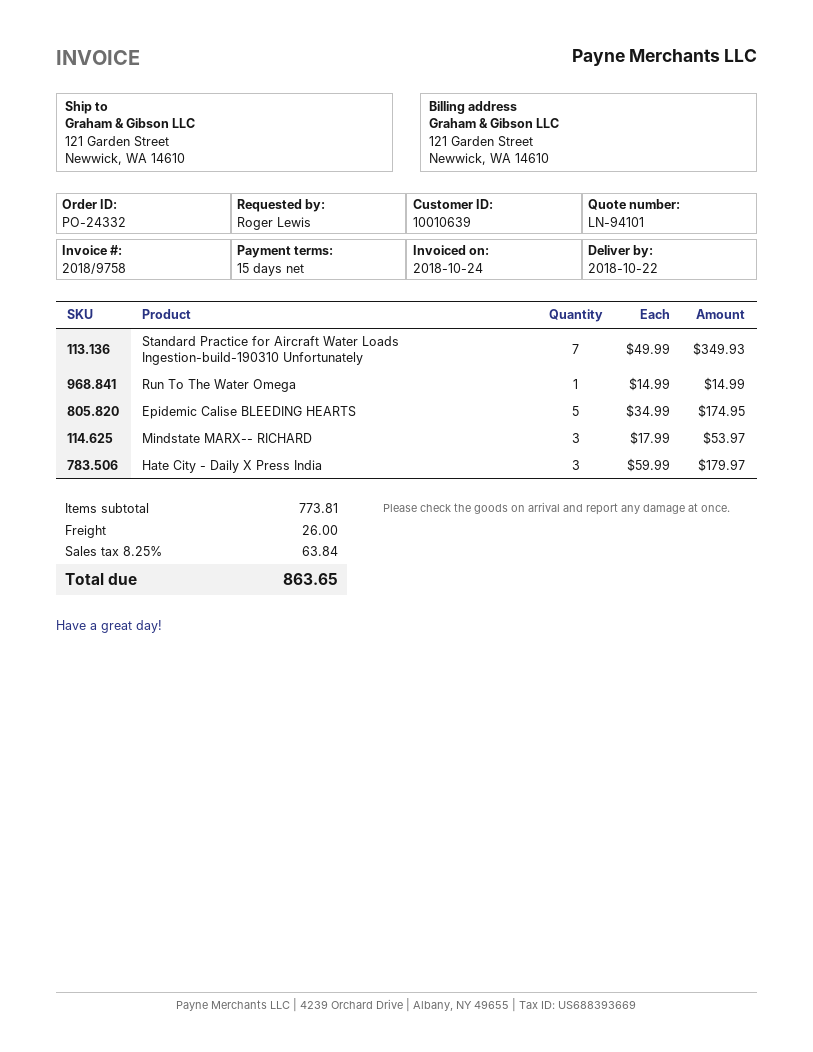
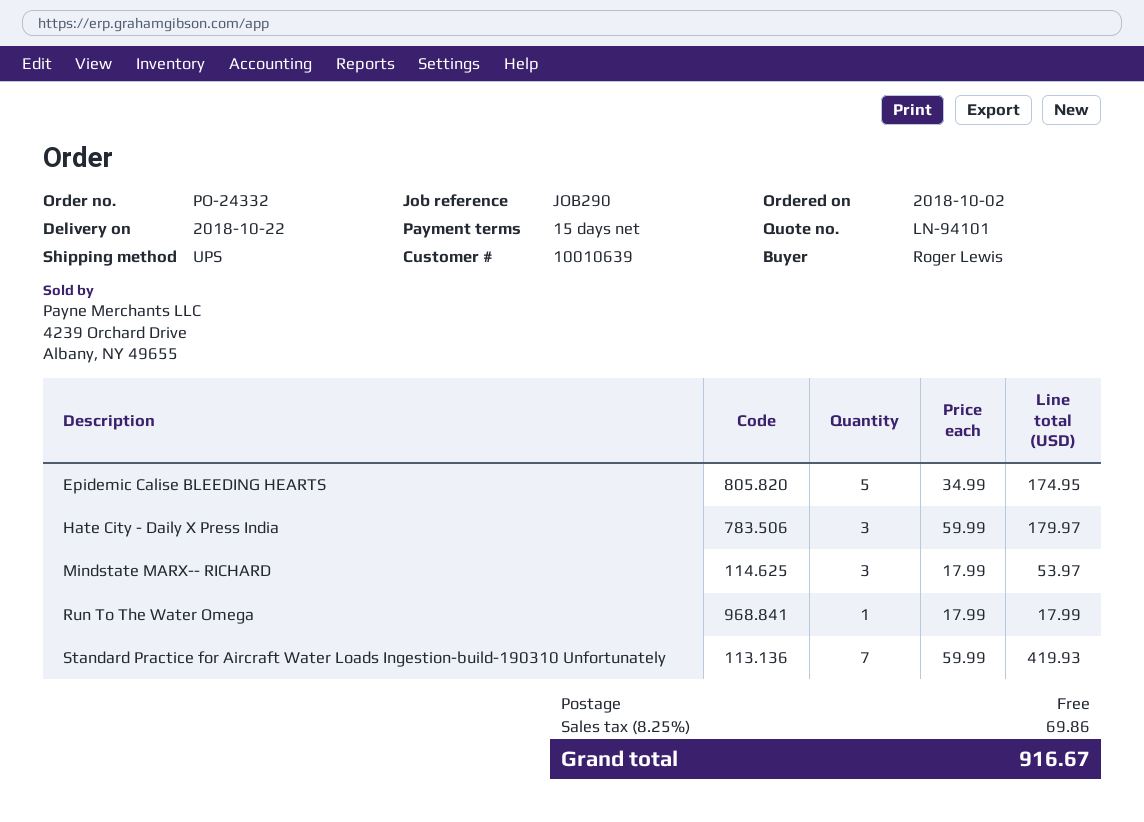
Standard Practice for Aircraft Water Loads Ingestion-build-190310 Unfortunately: 7 x 49.99 = 349.93 -> 7 x 59.99 = 419.93
Run To The Water Omega: 1 x 14.99 = 14.99 -> 1 x 17.99 = 17.99
shipping: 26.00 -> 0.00
tax: 8.25% = 63.84 -> 8.25% = 69.86
total: 863.65 -> 916.67

